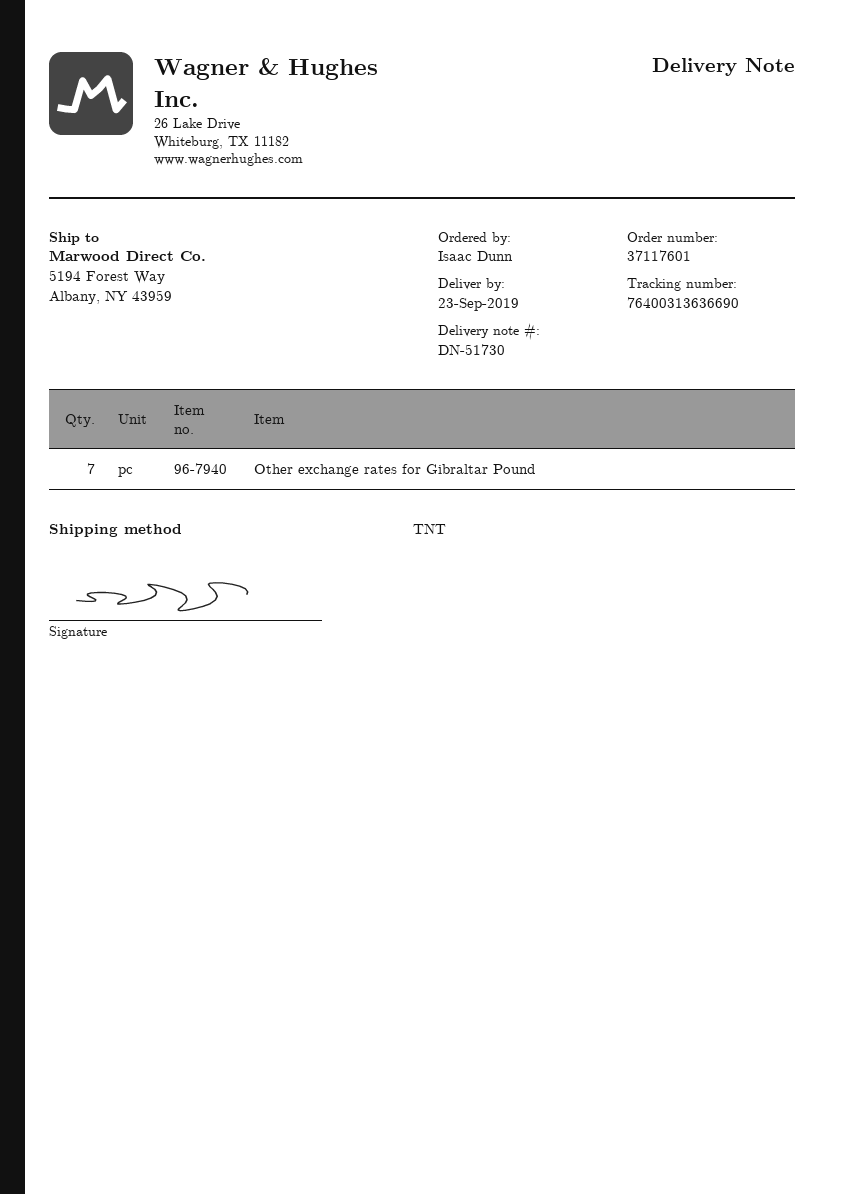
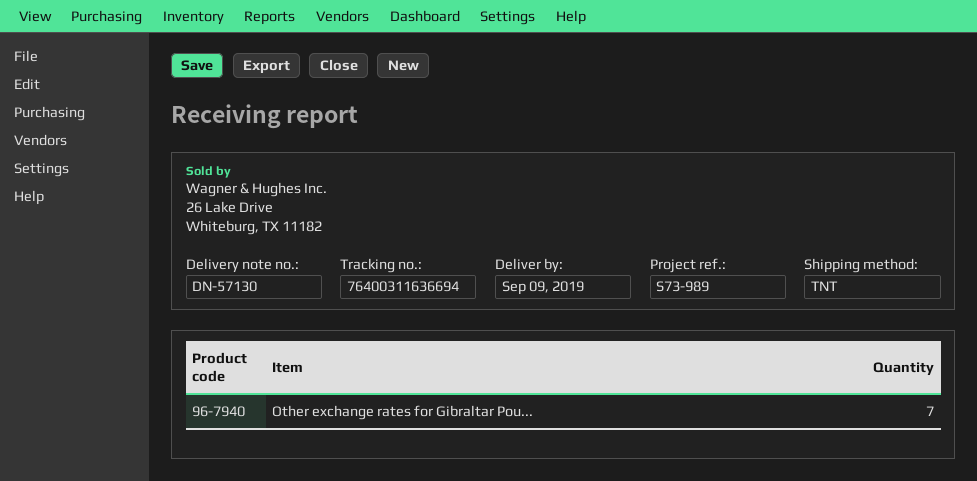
delivery note number: DN-51730 -> DN-57130
delivery date: 2019-09-23 -> 2019-09-09
tracking number: 76400313636690 -> 76400311636694

